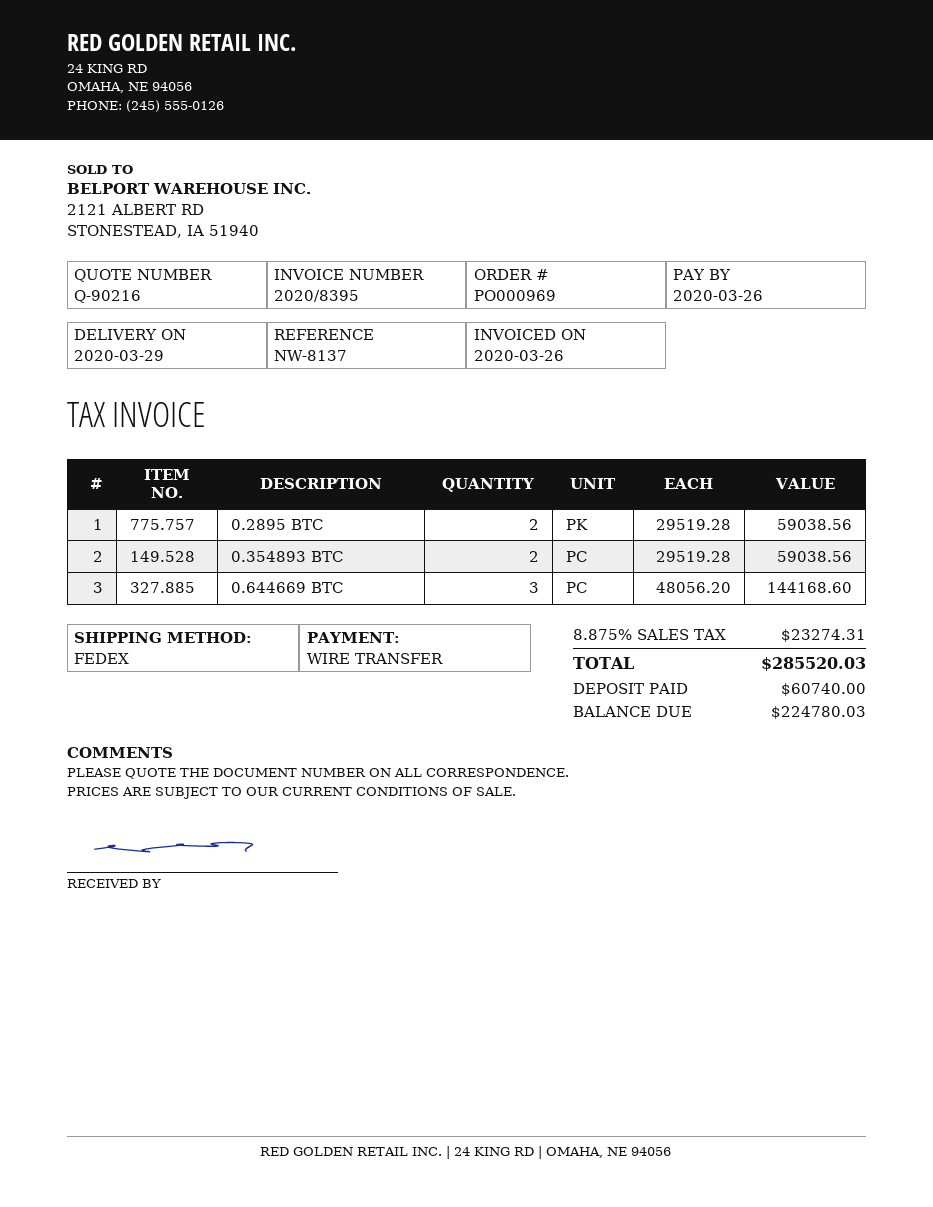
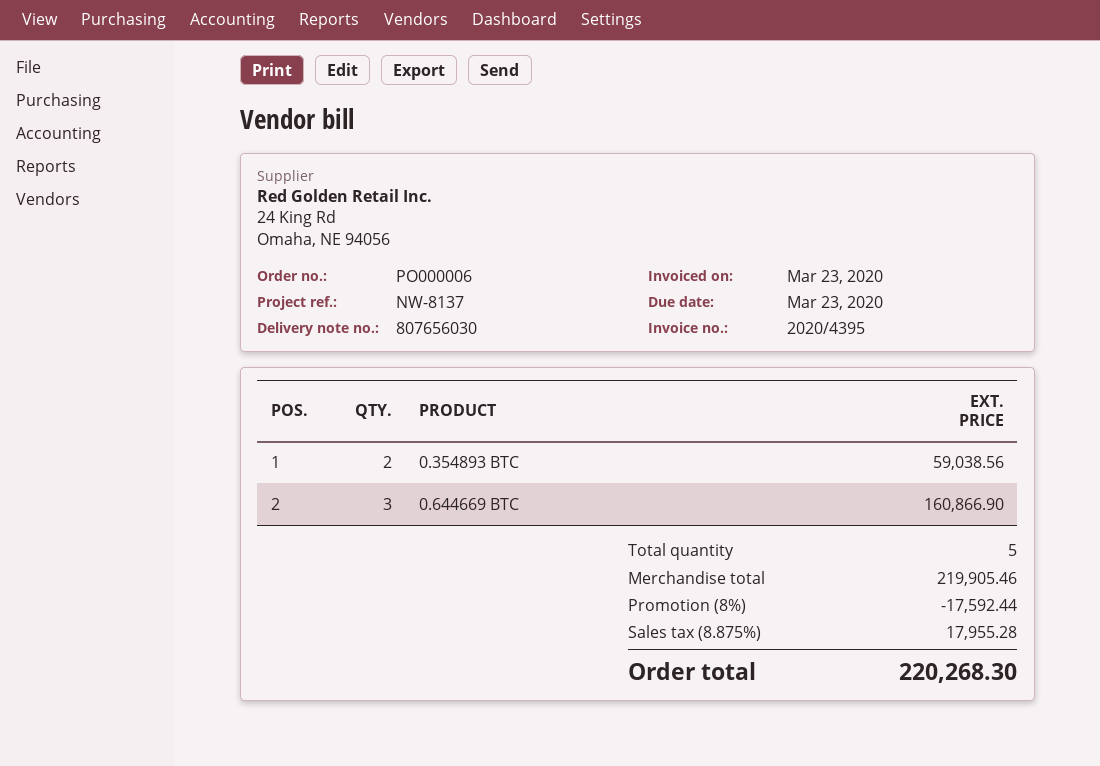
order number: PO000969 -> PO000006
invoice number: 2020/8395 -> 2020/4395
invoice date: 2020-03-26 -> 2020-03-23
due date: 2020-03-26 -> 2020-03-23
0.2895 BTC: 2 for 59038.56 -> none
0.644669 BTC: 3 for 144168.60 -> 3 for 160866.90
discount: none -> 8% = 17592.44
tax: 8.875% = 23274.31 -> 8.875% = 17955.28
total: 285520.03 -> 220268.30

